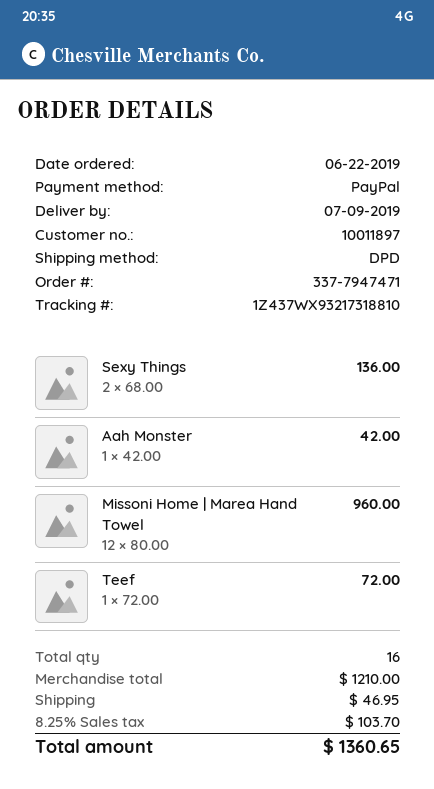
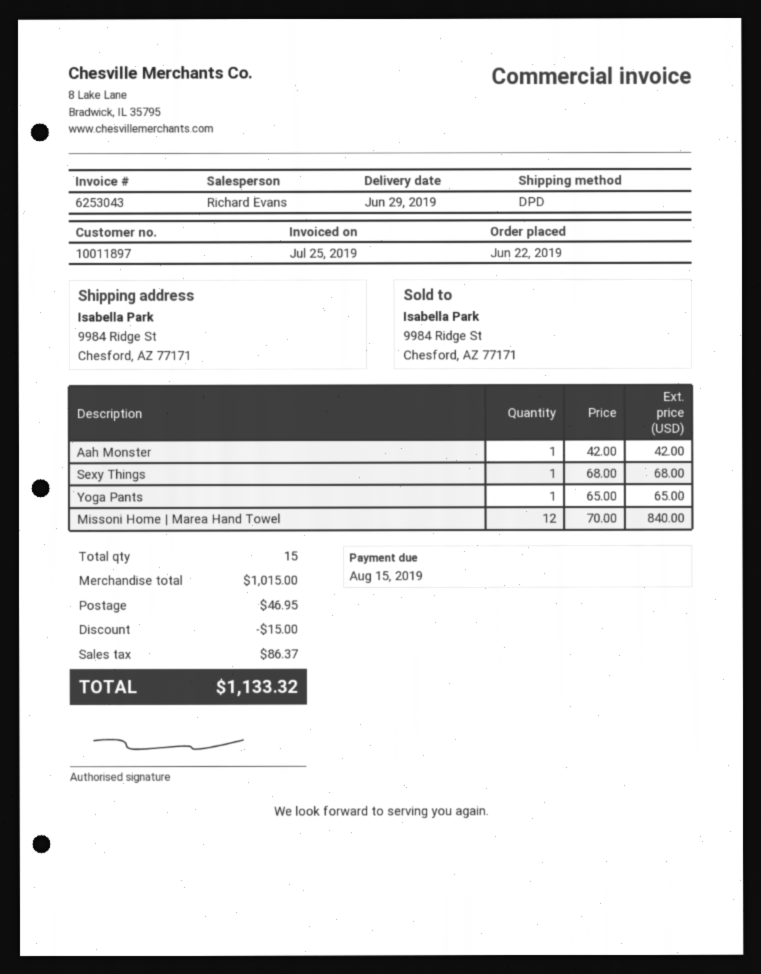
delivery date: 2019-07-09 -> 2019-06-29
Sexy Things: 2 x 68.00 = 136.00 -> 1 x 68.00 = 68.00
Missoni Home | Marea Hand Towel: 12 x 80.00 = 960.00 -> 12 x 70.00 = 840.00
Teef: 1 x 72.00 = 72.00 -> none
Yoga Pants: none -> 1 x 65.00 = 65.00
total quantity: 16 -> 15
subtotal: 1210.00 -> 1015.00
discount: none -> 15.00
tax: 103.70 -> 86.37
total: 1360.65 -> 1133.32

